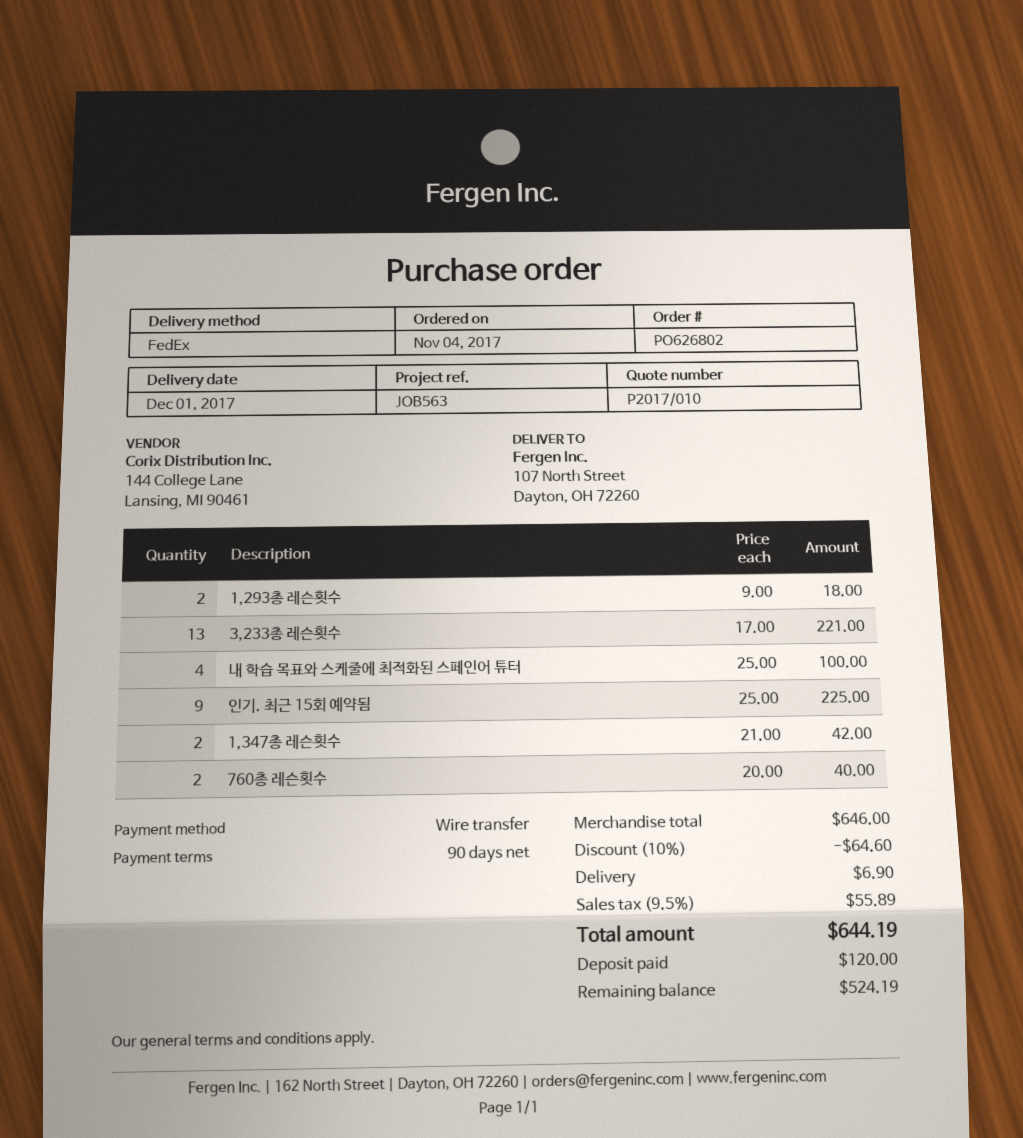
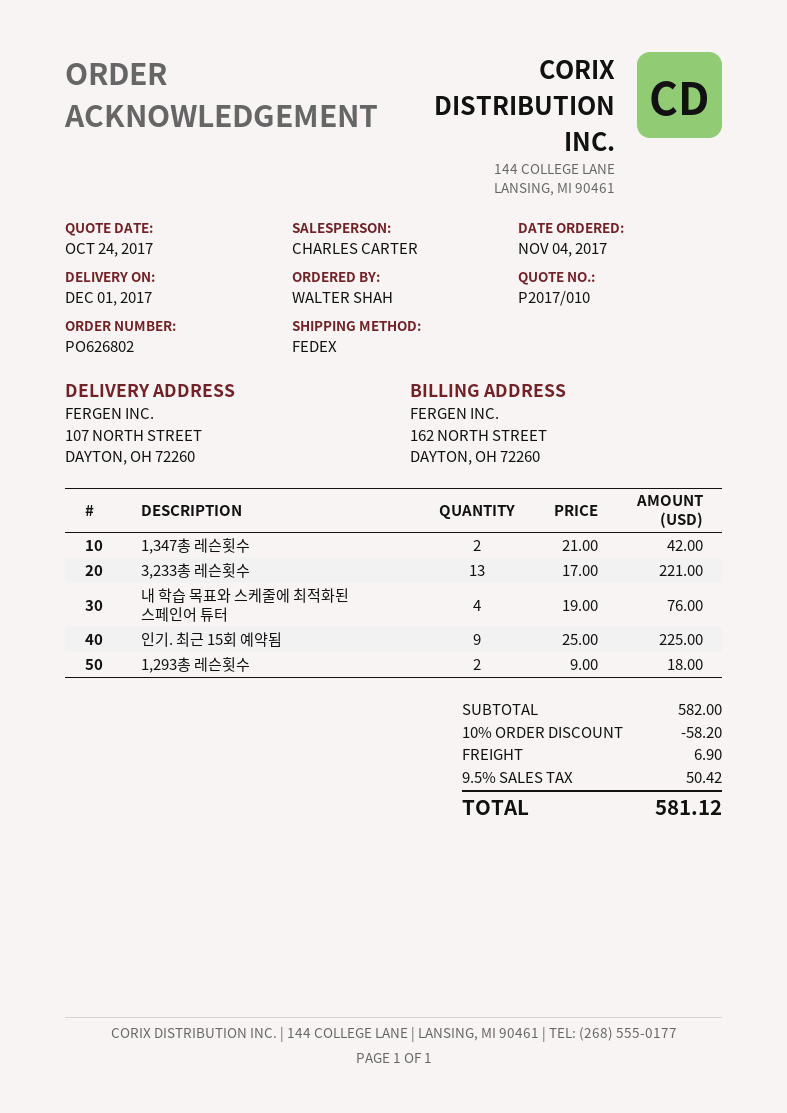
내 학습 목표와 스케줄에 최적화된 스페인어 튜터: 4 x 25.00 = 100.00 -> 4 x 19.00 = 76.00
760총 레슨횟수: 2 x 20.00 = 40.00 -> none
subtotal: 646.00 -> 582.00
discount: 10% = 64.60 -> 10% = 58.20
tax: 9.5% = 55.89 -> 9.5% = 50.42
total: 644.19 -> 581.12

